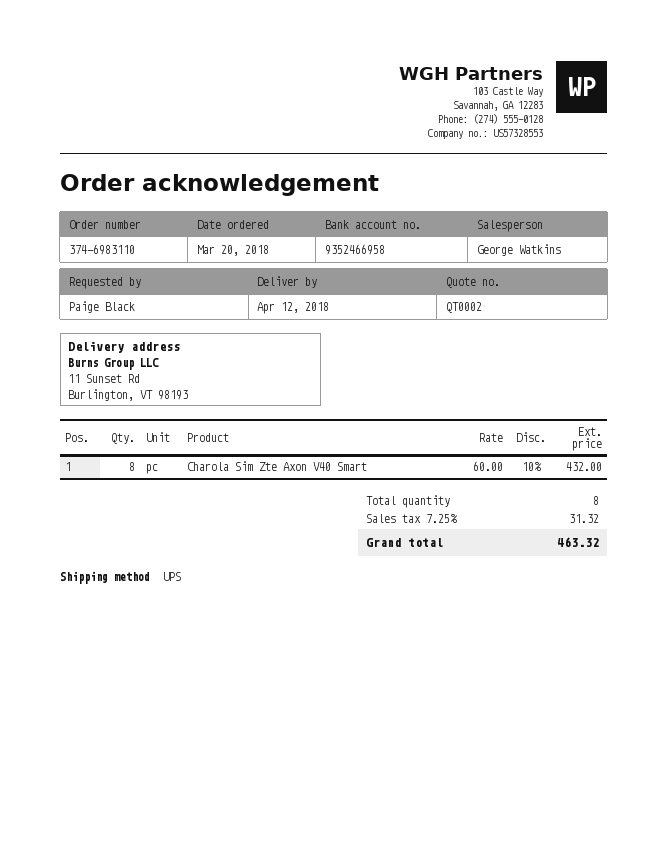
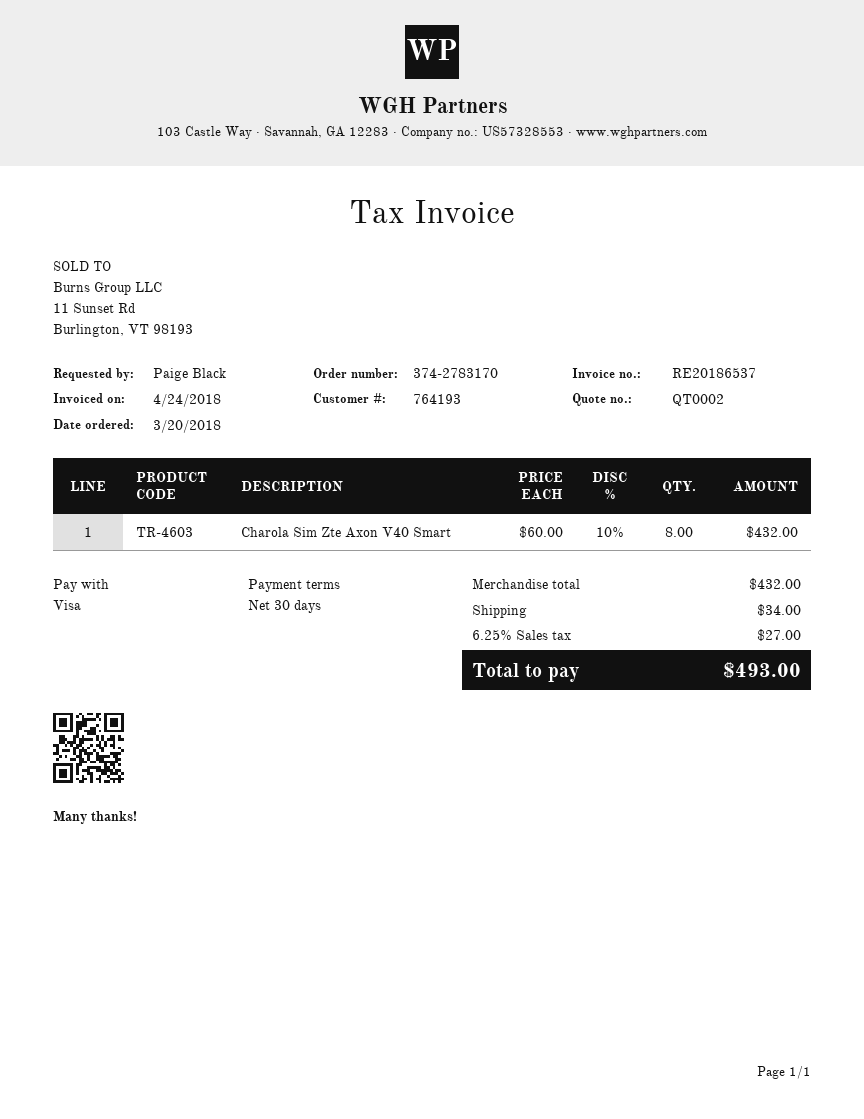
order number: 374-6983110 -> 374-2783170
shipping: none -> 34.00
tax: 7.25% = 31.32 -> 6.25% = 27.00
total: 463.32 -> 493.00

